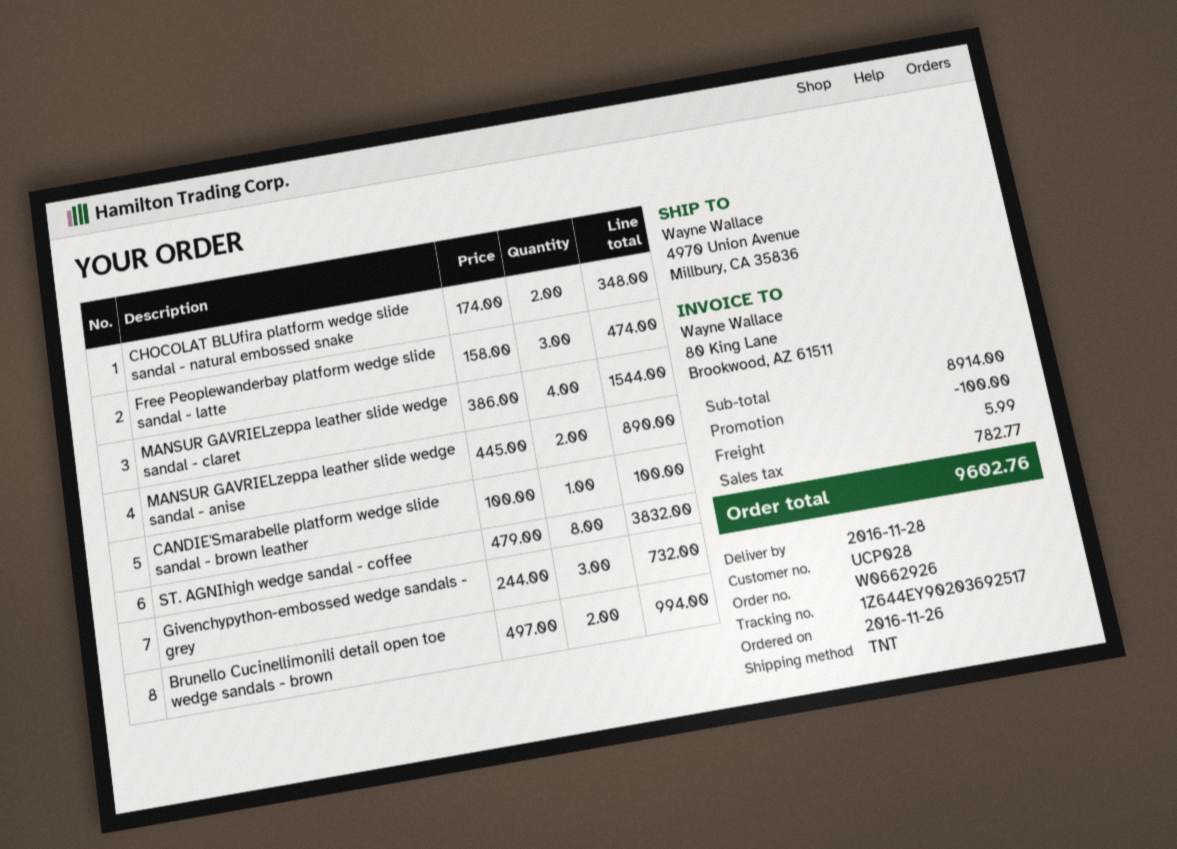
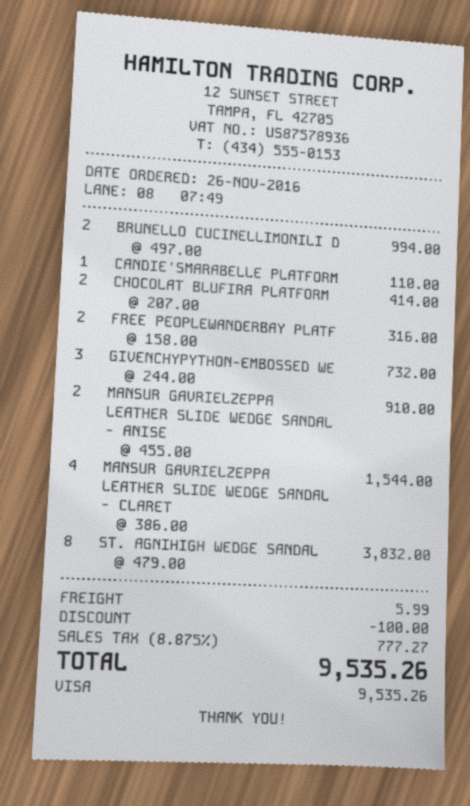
CHOCOLAT BLUfira platform wedge slide sandal - natural embossed snake: 2 x 174.00 = 348.00 -> 2 x 207.00 = 414.00
Free Peoplewanderbay platform wedge slide sandal - latte: 3 x 158.00 = 474.00 -> 2 x 158.00 = 316.00
MANSUR GAVRIELzeppa leather slide wedge sandal - anise: 2 x 445.00 = 890.00 -> 2 x 455.00 = 910.00
CANDIE'Smarabelle platform wedge slide sandal - brown leather: 1 x 100.00 = 100.00 -> 1 x 110.00 = 110.00
tax: 782.77 -> 777.27
total: 9602.76 -> 9535.26

